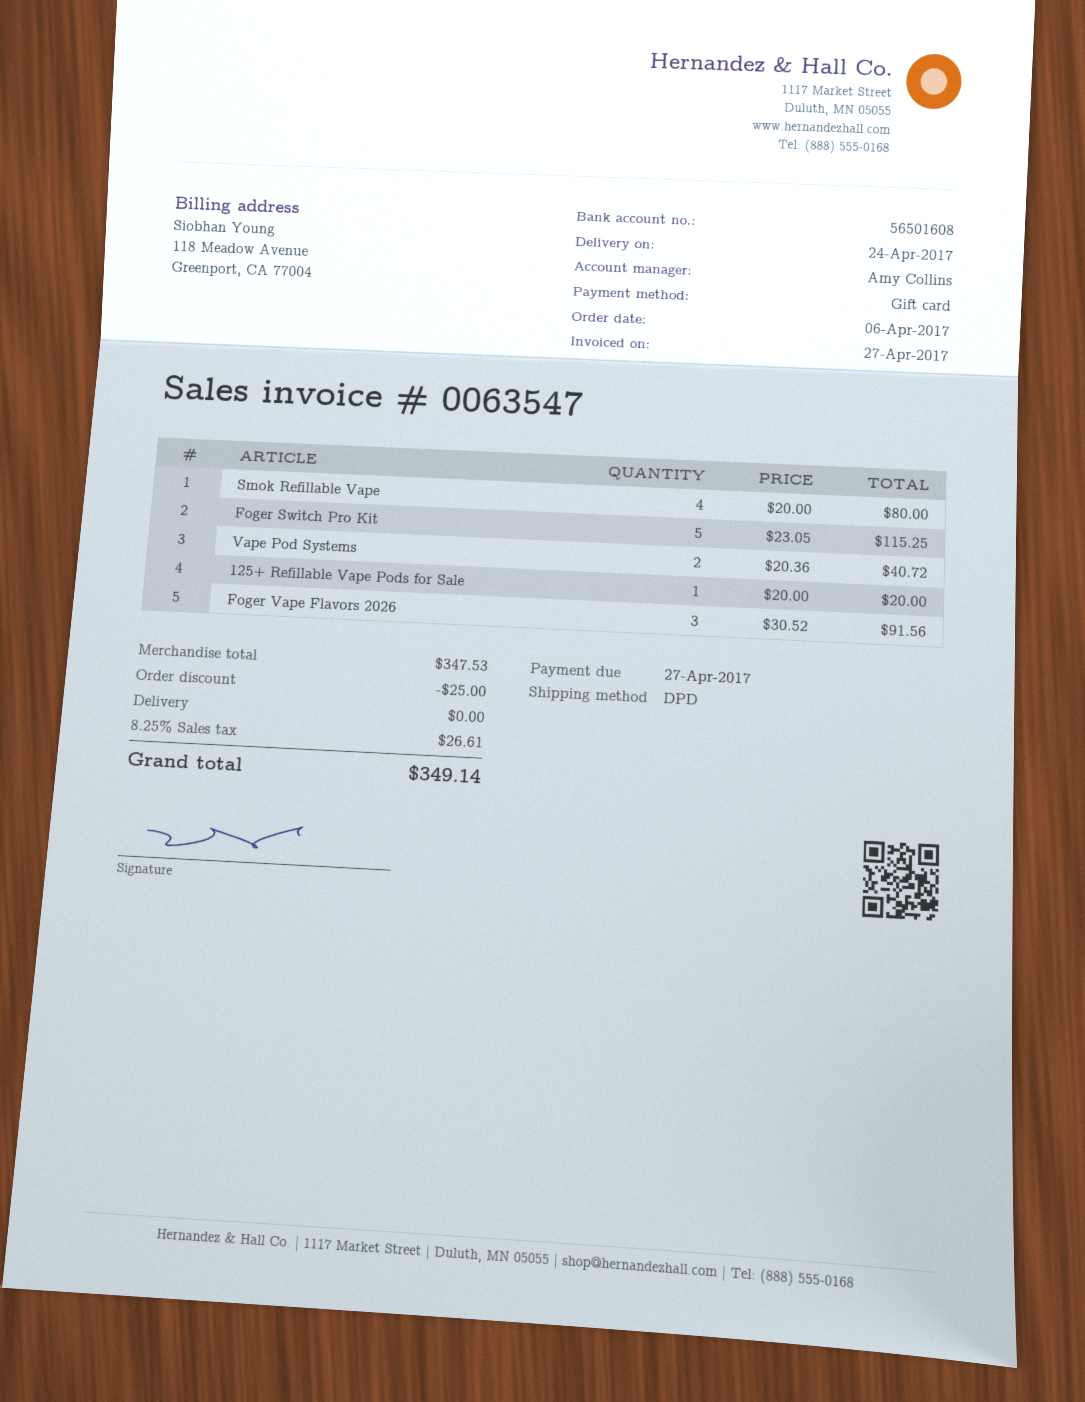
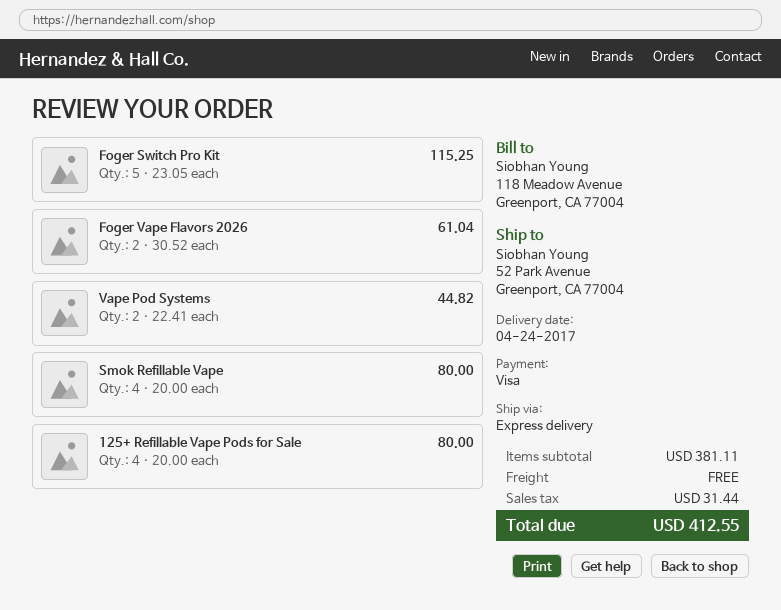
payment method: gift card -> Visa
shipping method: DPD -> express
Vape Pod Systems: 2 x 20.36 = 40.72 -> 2 x 22.41 = 44.82
125+ Refillable Vape Pods for Sale: 1 x 20.00 = 20.00 -> 4 x 20.00 = 80.00
Foger Vape Flavors 2026: 3 x 30.52 = 91.56 -> 2 x 30.52 = 61.04
subtotal: 347.53 -> 381.11
discount: 25.00 -> none
tax: 26.61 -> 31.44
total: 349.14 -> 412.55

